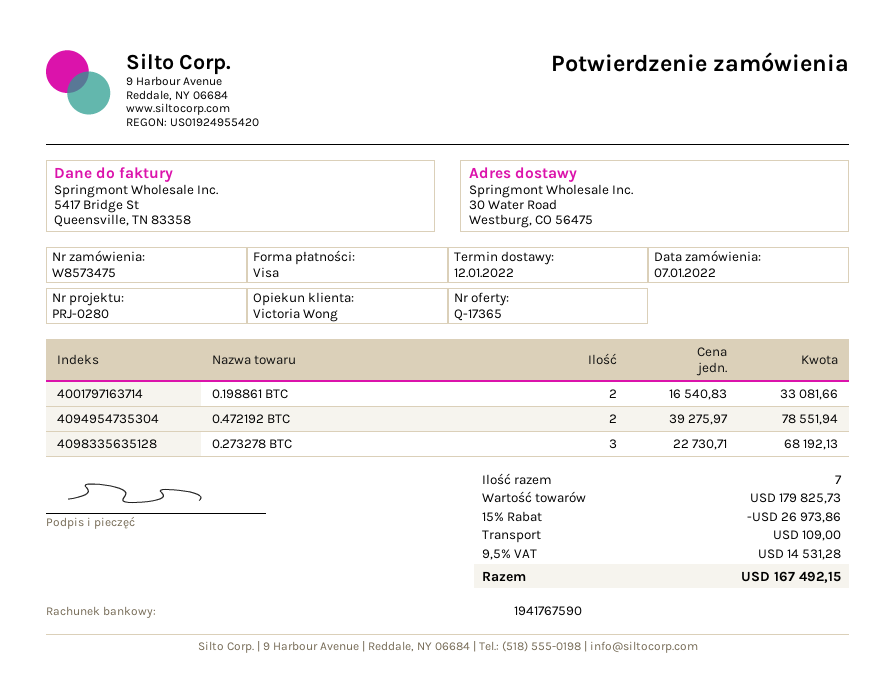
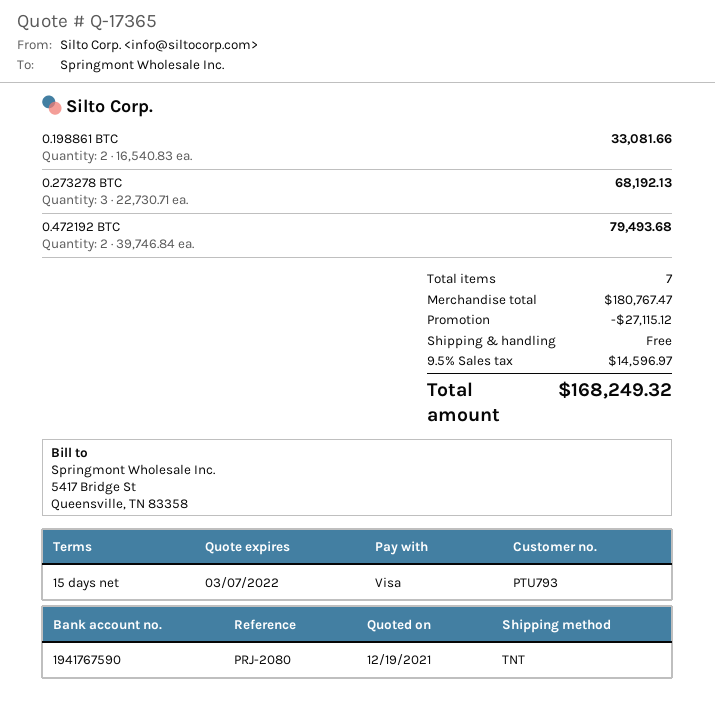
reference: PRJ-0280 -> PRJ-2080
0.472192 BTC: 2 x 39275.97 = 78551.94 -> 2 x 39746.84 = 79493.68
subtotal: 179825.73 -> 180767.47
discount: 26973.86 -> 27115.12
shipping: 109.00 -> 0.00
tax: 9.5% = 14531.28 -> 9.5% = 14596.97
total: 167492.15 -> 168249.32

